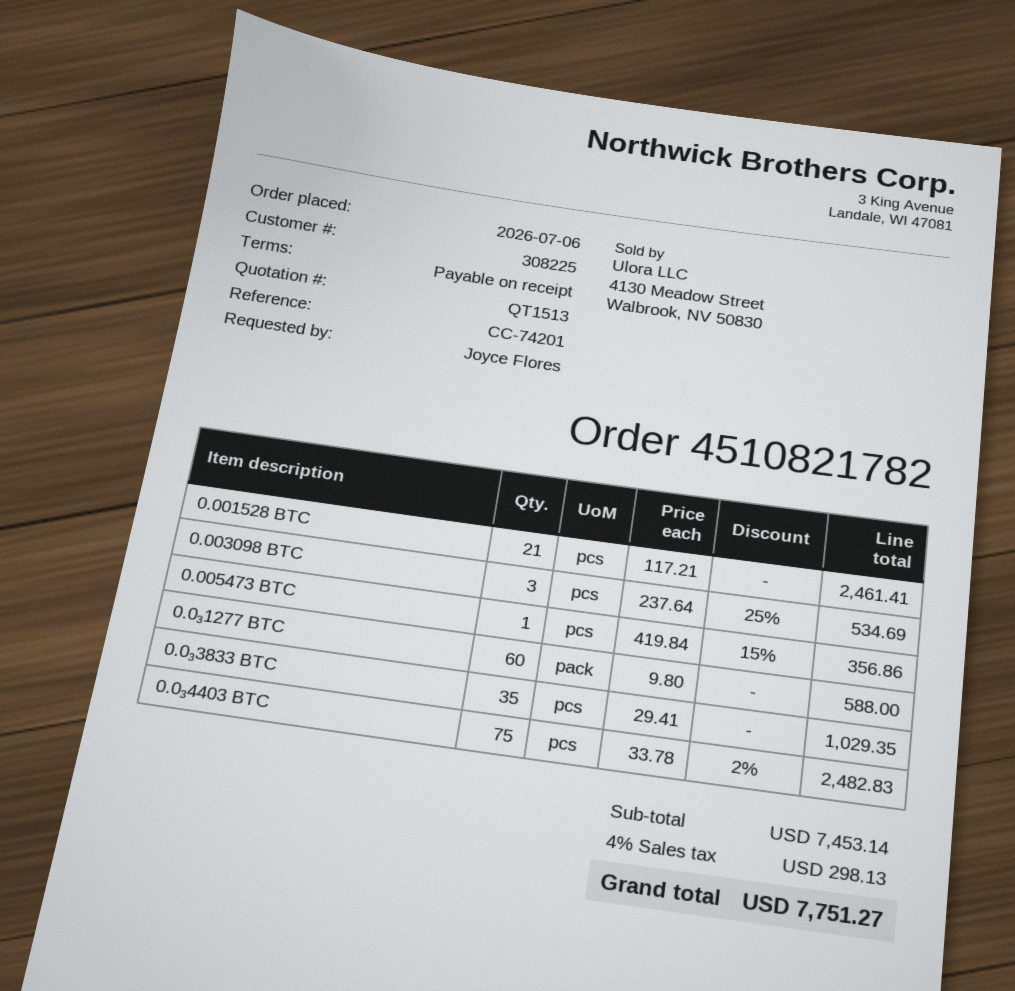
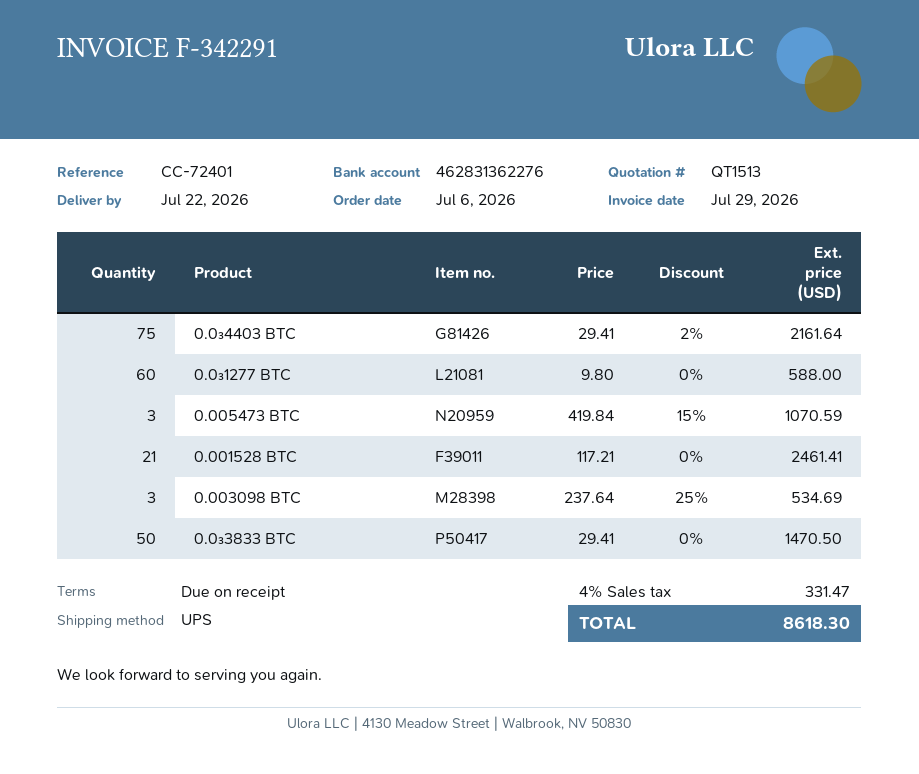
reference: CC-74201 -> CC-72401
0.005473 BTC: 1 x 419.84 - 15% = 356.86 -> 3 x 419.84 - 15% = 1070.59
0.0₃3833 BTC: 35 x 29.41 = 1029.35 -> 50 x 29.41 = 1470.50
0.0₃4403 BTC: 75 x 33.78 - 2% = 2482.83 -> 75 x 29.41 - 2% = 2161.64
tax: 4% = 298.13 -> 4% = 331.47
total: 7751.27 -> 8618.30

